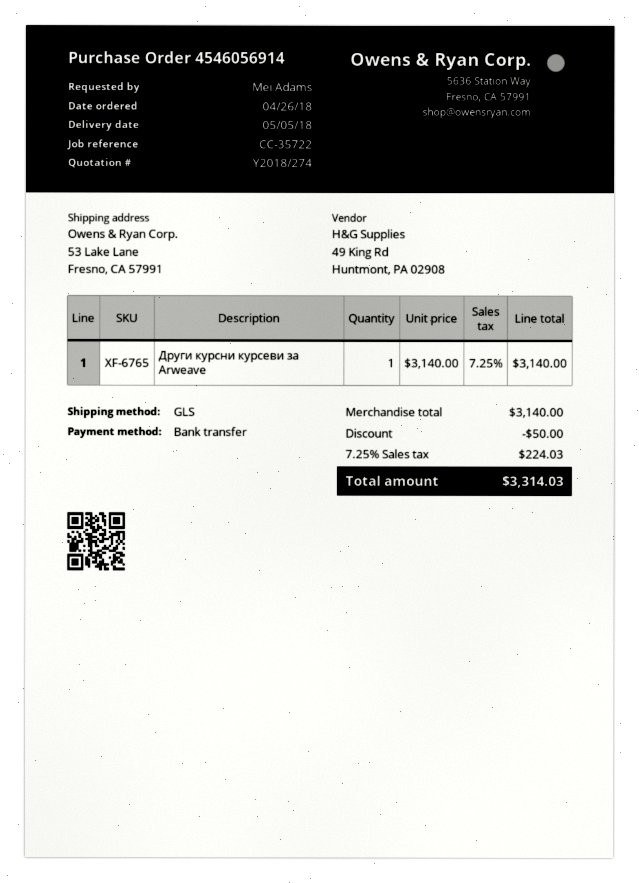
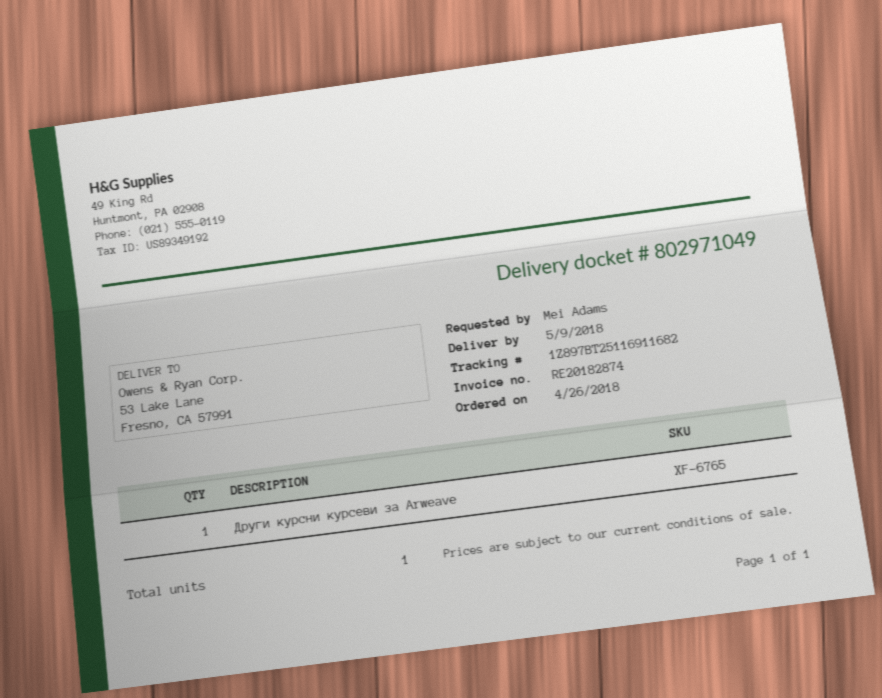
delivery date: 2018-05-05 -> 2018-05-09

